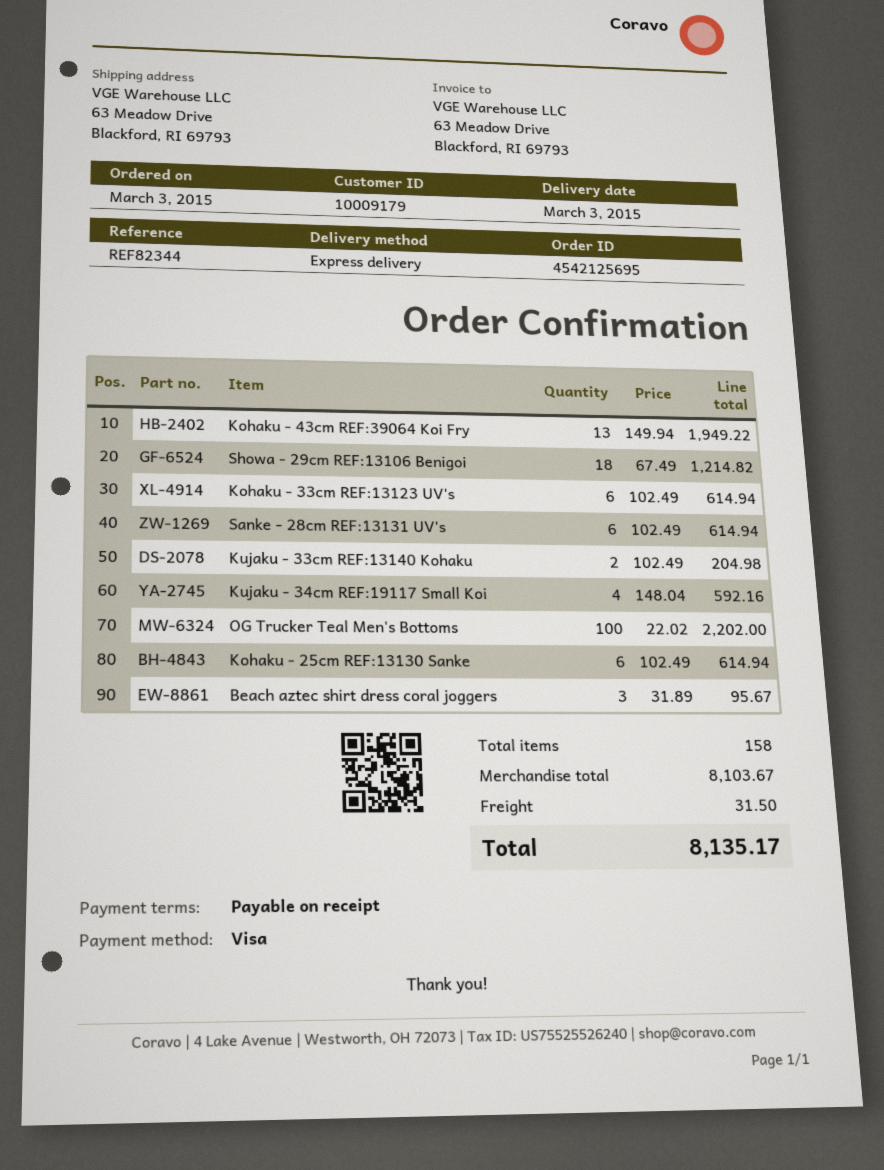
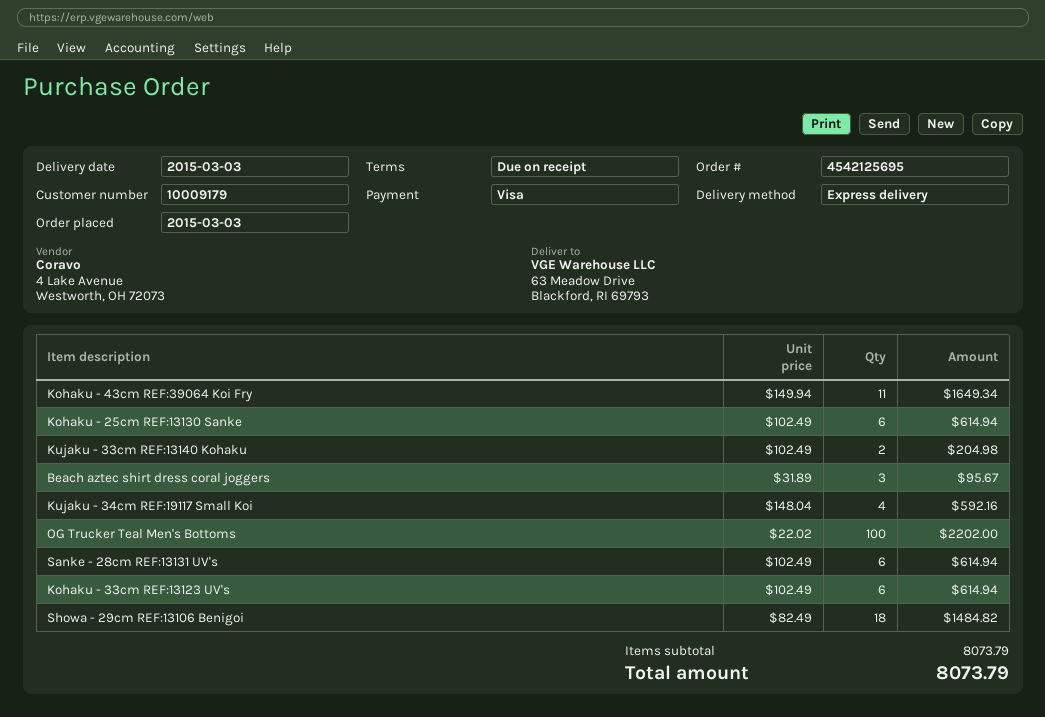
Kohaku - 43cm REF:39064 Koi Fry: 13 x 149.94 = 1949.22 -> 11 x 149.94 = 1649.34
Showa - 29cm REF:13106 Benigoi: 18 x 67.49 = 1214.82 -> 18 x 82.49 = 1484.82
subtotal: 8103.67 -> 8073.79
shipping: 31.50 -> none
total: 8135.17 -> 8073.79

